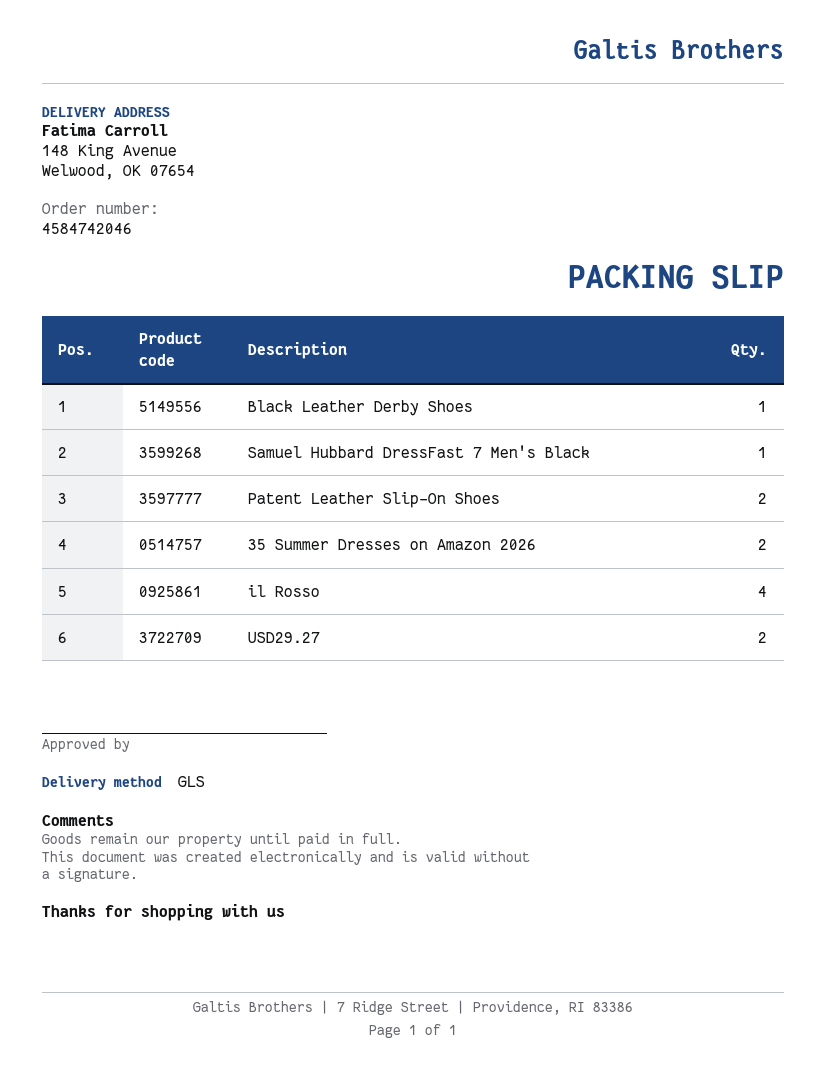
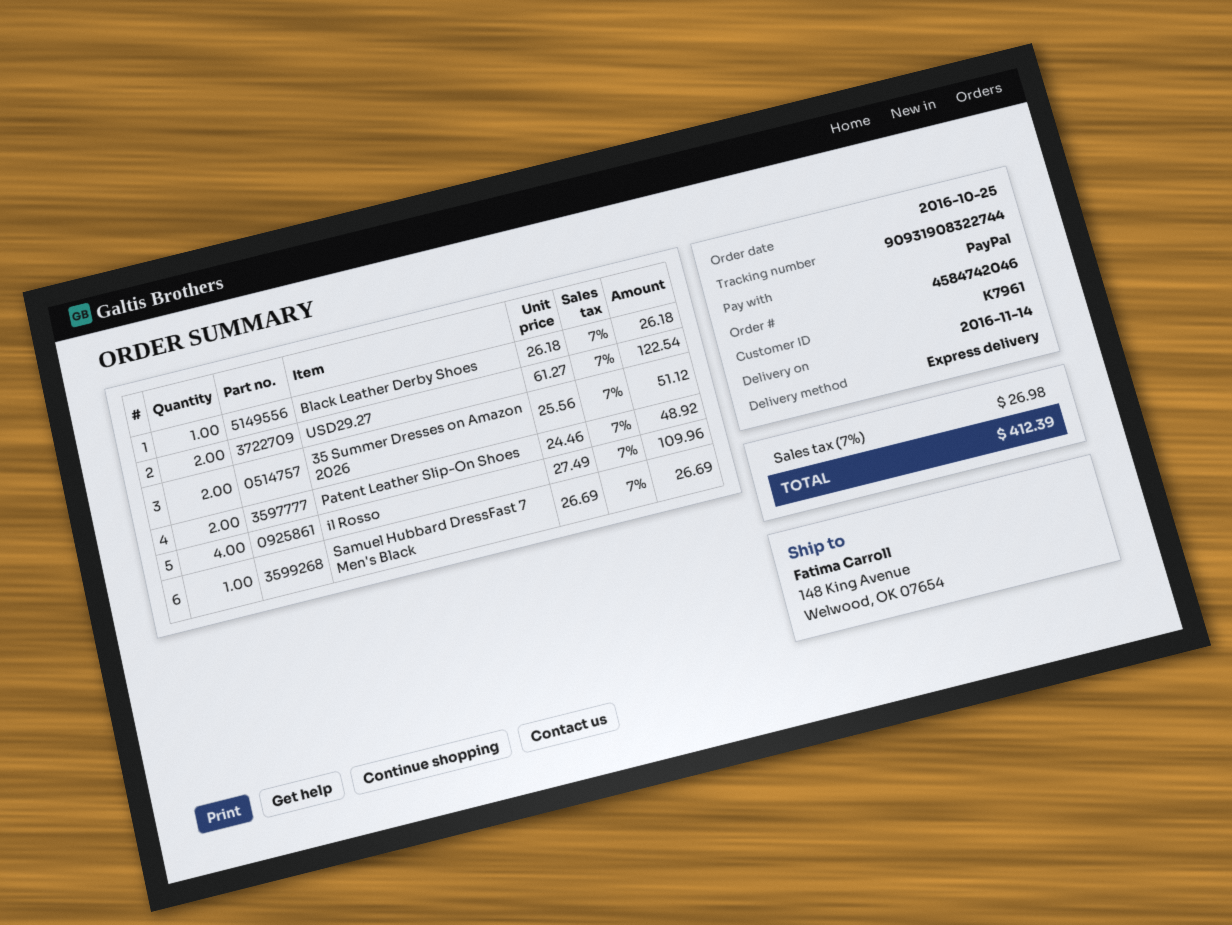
shipping method: GLS -> express

